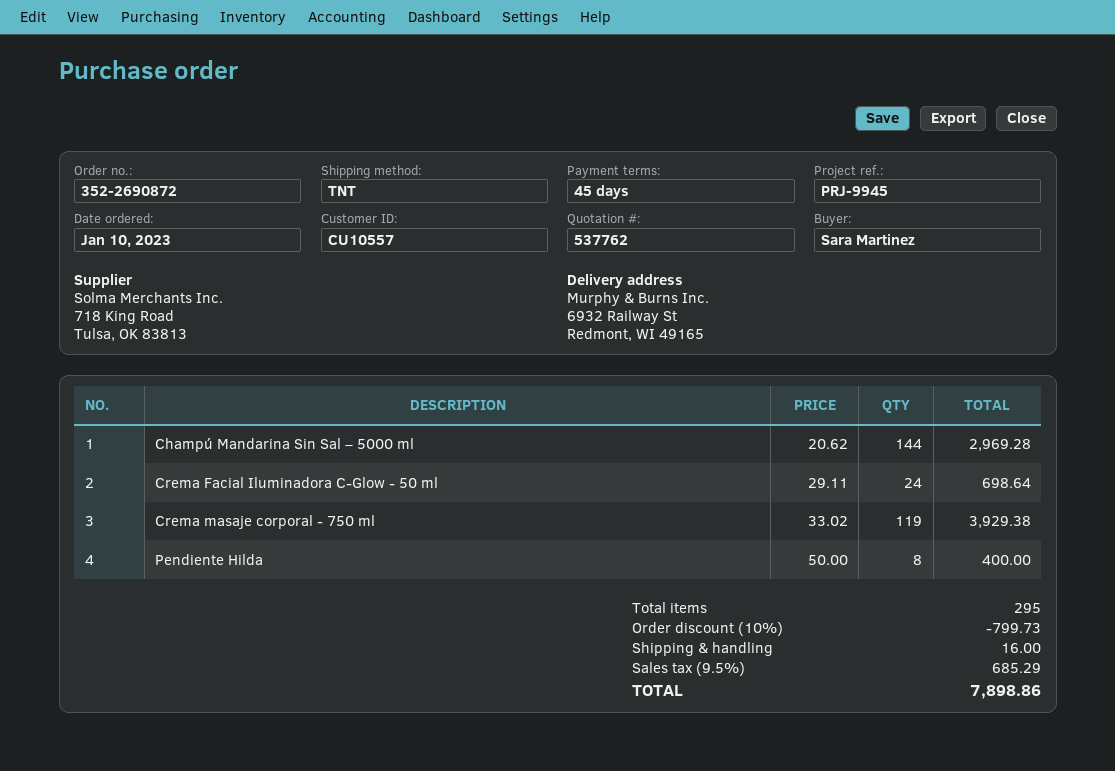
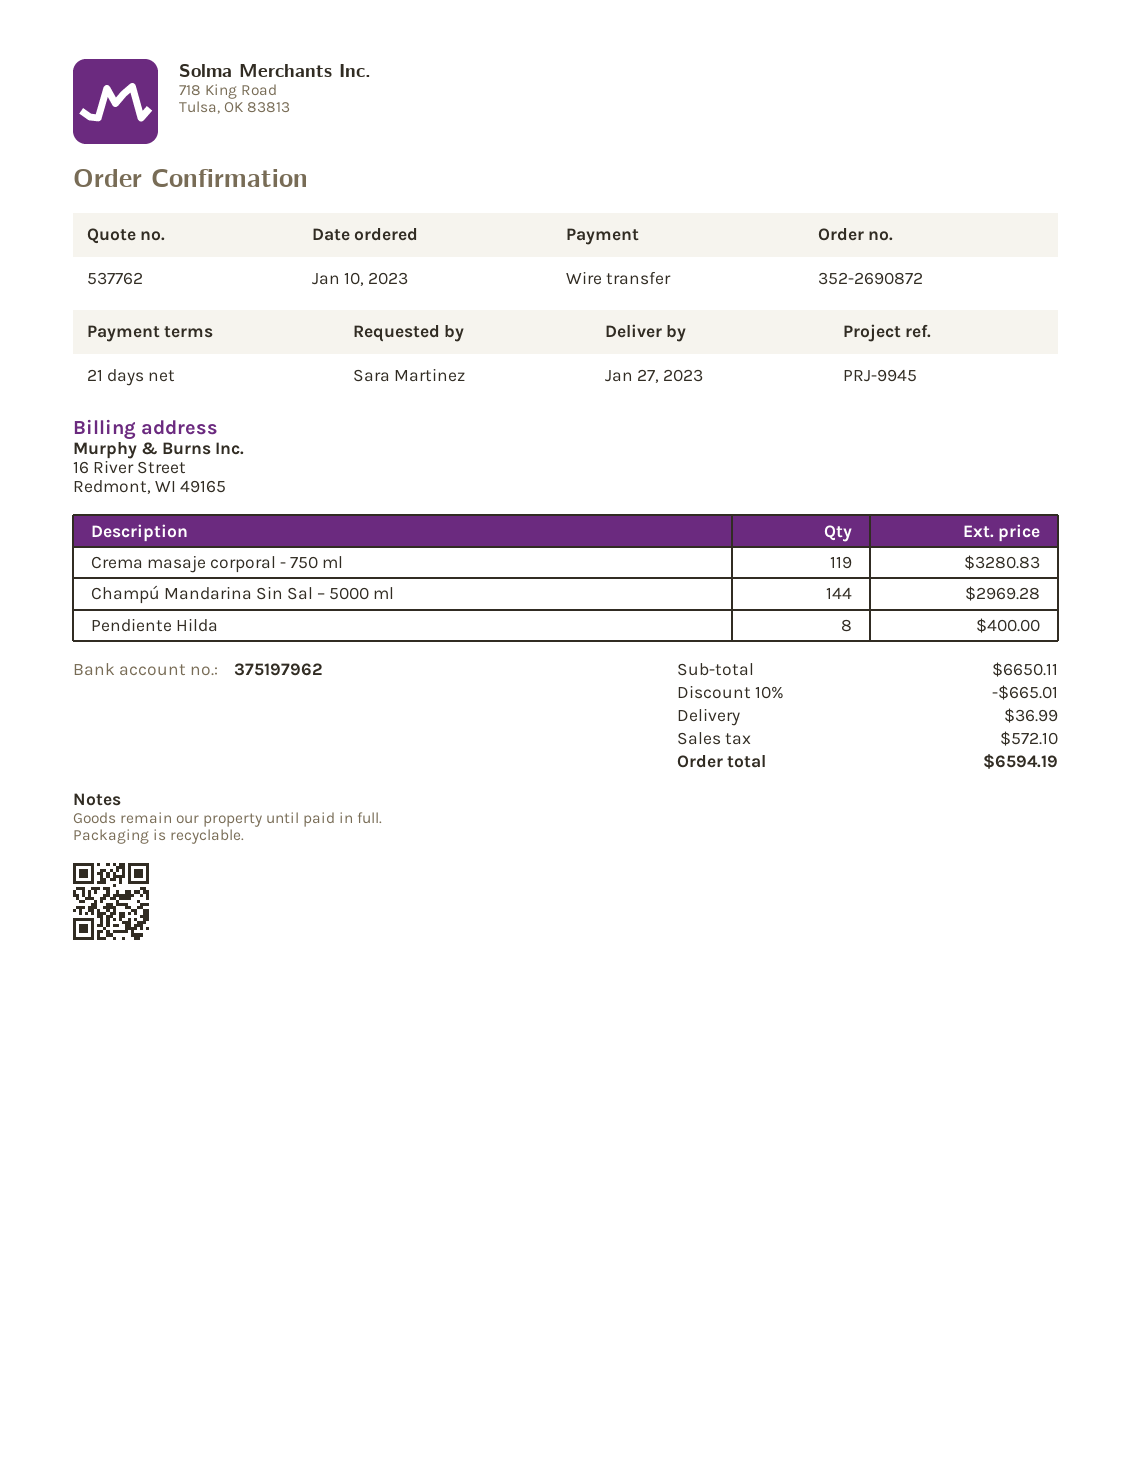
payment terms: 45 days -> 21 days
Crema Facial Iluminadora C-Glow - 50 ml: 24 for 698.64 -> none
Crema masaje corporal - 750 ml: 119 for 3929.38 -> 119 for 3280.83
discount: 10% = 799.73 -> 10% = 665.01
shipping: 16.00 -> 36.99
tax: 685.29 -> 572.10
total: 7898.86 -> 6594.19

